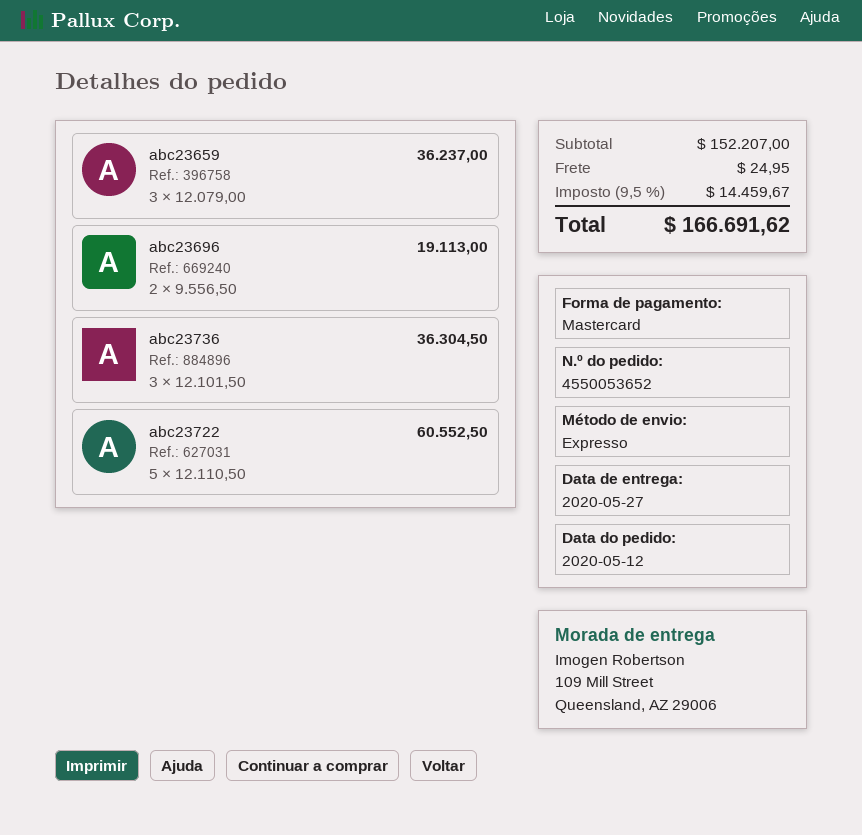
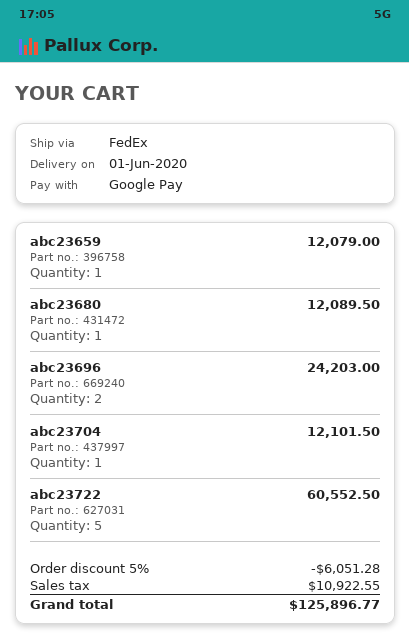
delivery date: 2020-05-27 -> 2020-06-01
payment method: Mastercard -> Google Pay
shipping method: express -> FedEx
abc23659: 3 for 36237.00 -> 1 for 12079.00
abc23696: 2 for 19113.00 -> 2 for 24203.00
abc23736: 3 for 36304.50 -> none
abc23680: none -> 1 for 12089.50
abc23704: none -> 1 for 12101.50
discount: none -> 5% = 6051.28
shipping: 24.95 -> none
tax: 14459.67 -> 10922.55
total: 166691.62 -> 125896.77

